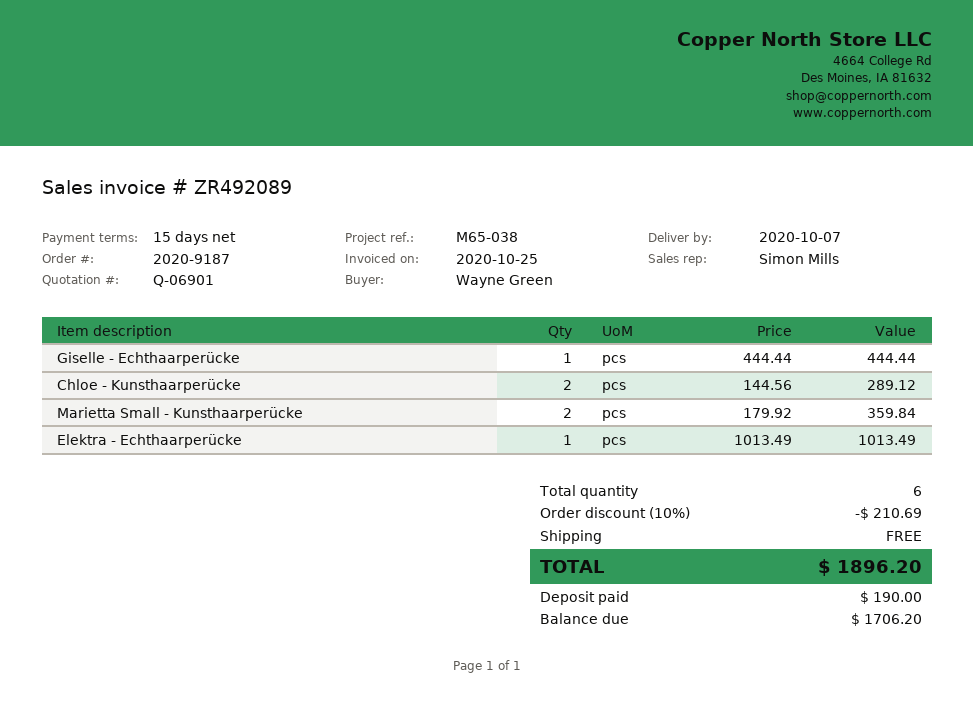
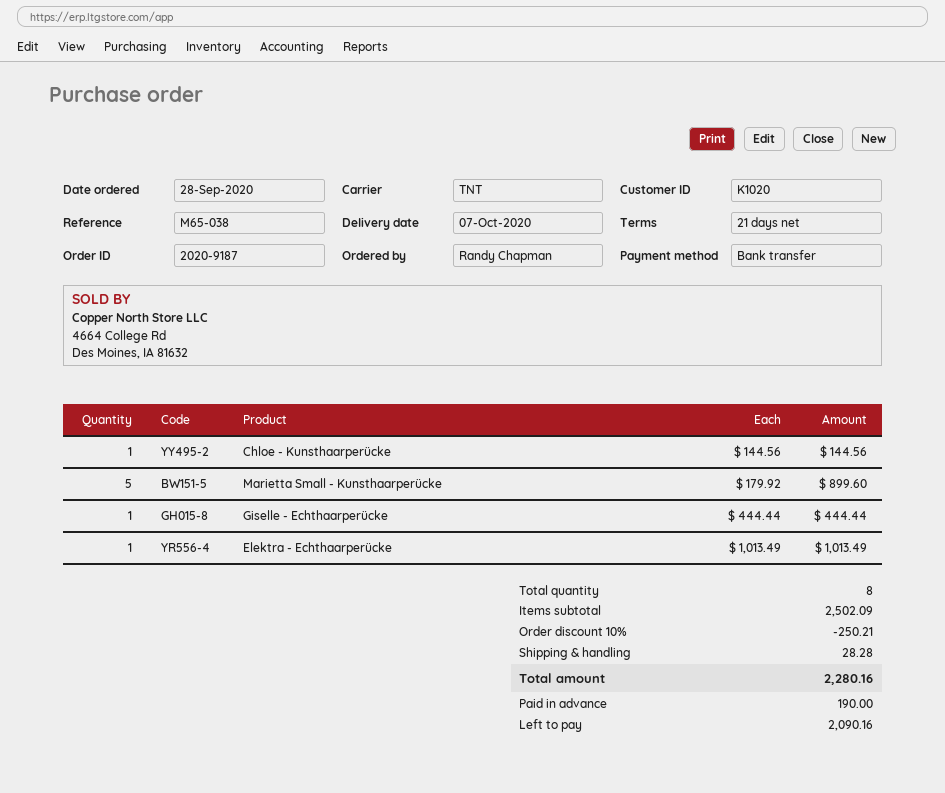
payment terms: 15 days -> 21 days
ordered by: Wayne Green -> Randy Chapman
Chloe - Kunsthaarperücke: 2 x 144.56 = 289.12 -> 1 x 144.56 = 144.56
Marietta Small - Kunsthaarperücke: 2 x 179.92 = 359.84 -> 5 x 179.92 = 899.60
total quantity: 6 -> 8
discount: 10% = 210.69 -> 10% = 250.21
shipping: 0.00 -> 28.28
total: 1896.20 -> 2280.16
balance: 1706.20 -> 2090.16

